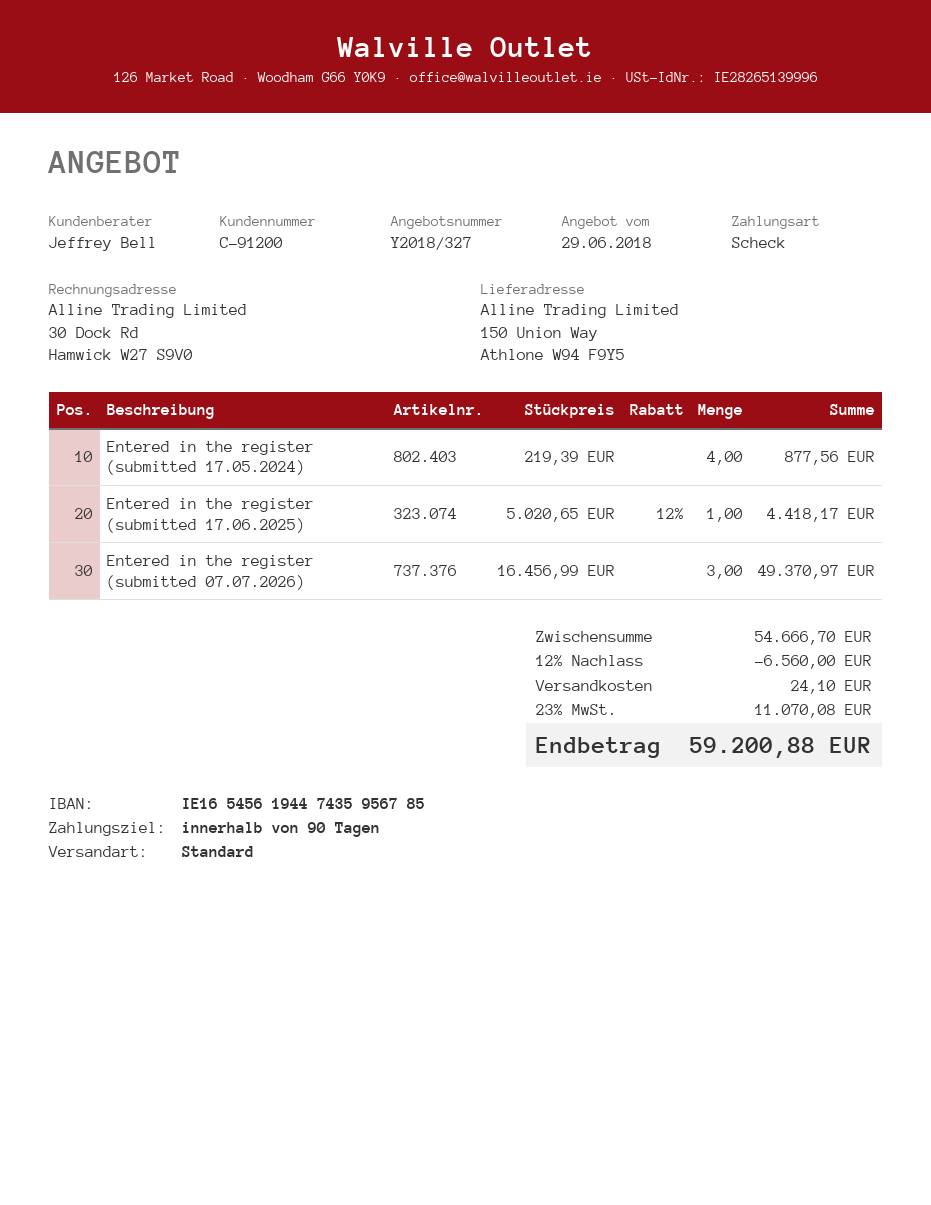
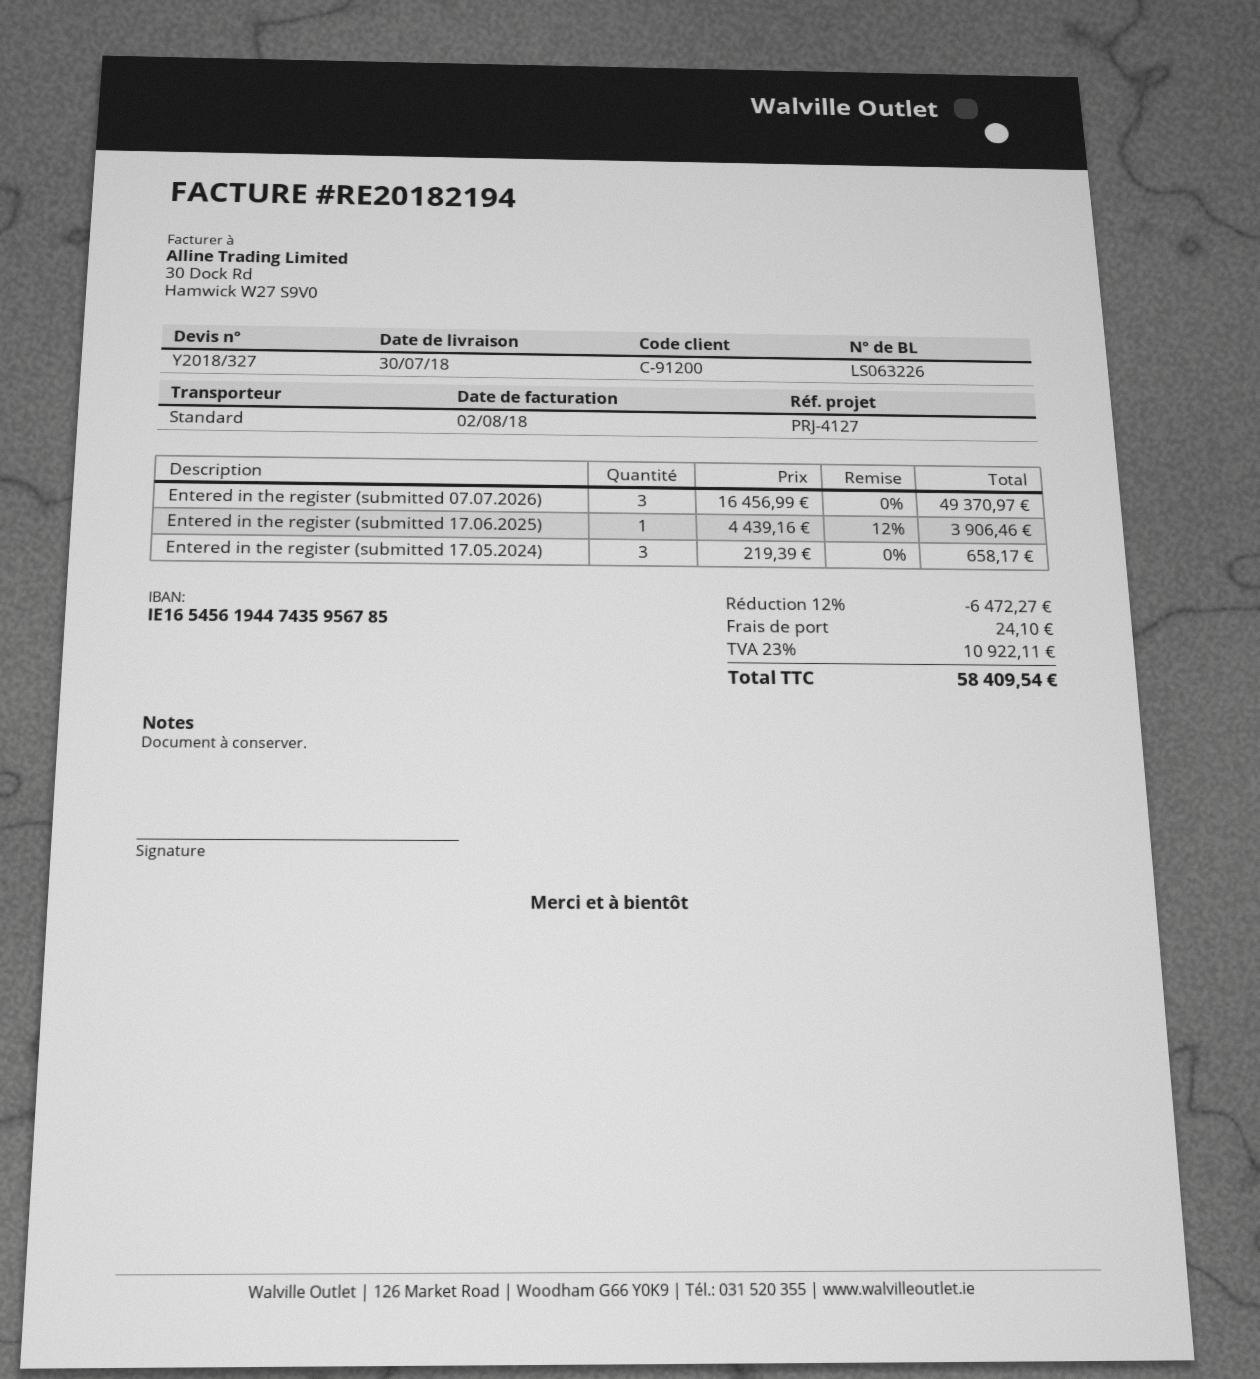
Entered in the register (submitted 17.05.2024): 4 x 219.39 = 877.56 -> 3 x 219.39 = 658.17
Entered in the register (submitted 17.06.2025): 1 x 5020.65 - 12% = 4418.17 -> 1 x 4439.16 - 12% = 3906.46
discount: 12% = 6560.00 -> 12% = 6472.27
tax: 23% = 11070.08 -> 23% = 10922.11
total: 59200.88 -> 58409.54

